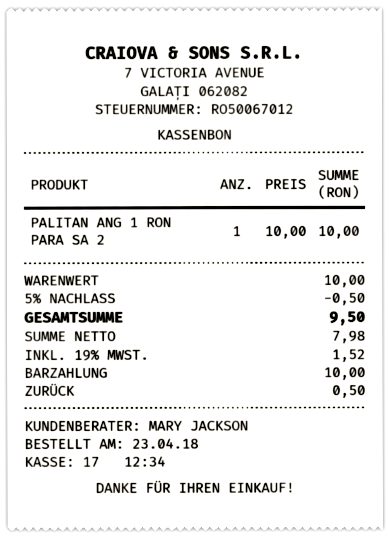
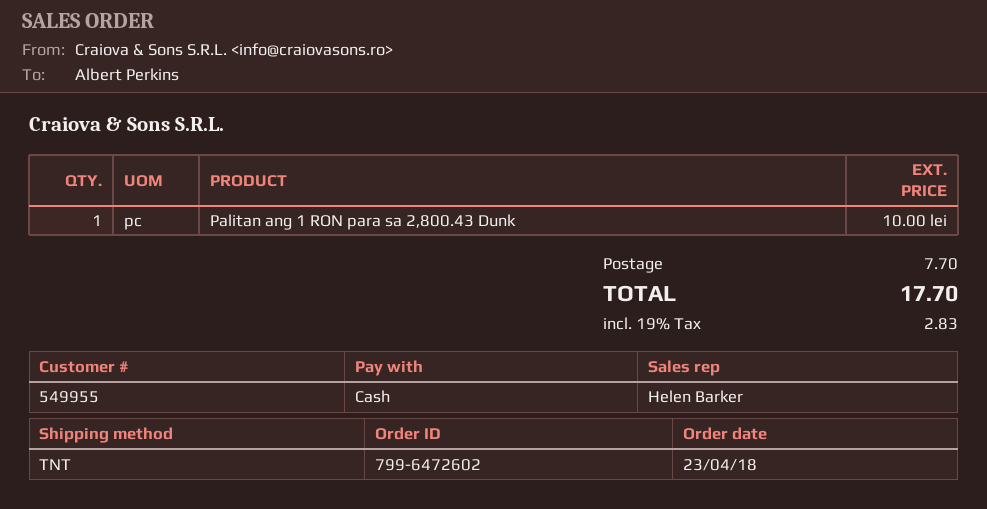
sales rep: MARY JACKSON -> Helen Barker
discount: 5% = 0.50 -> none
shipping: none -> 7.70
tax: 19% = 1.52 -> 19% = 2.83
total: 9.50 -> 17.70

